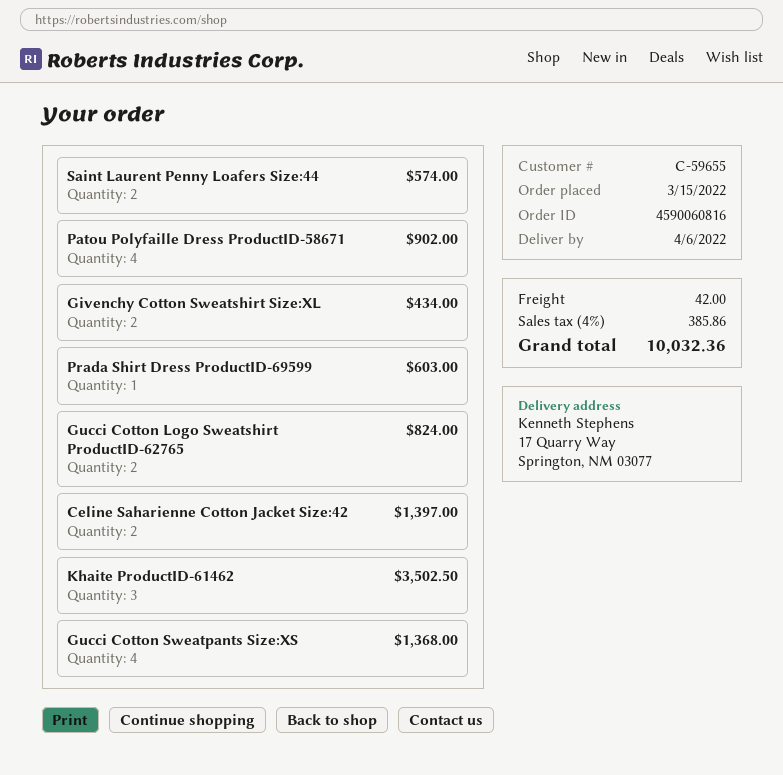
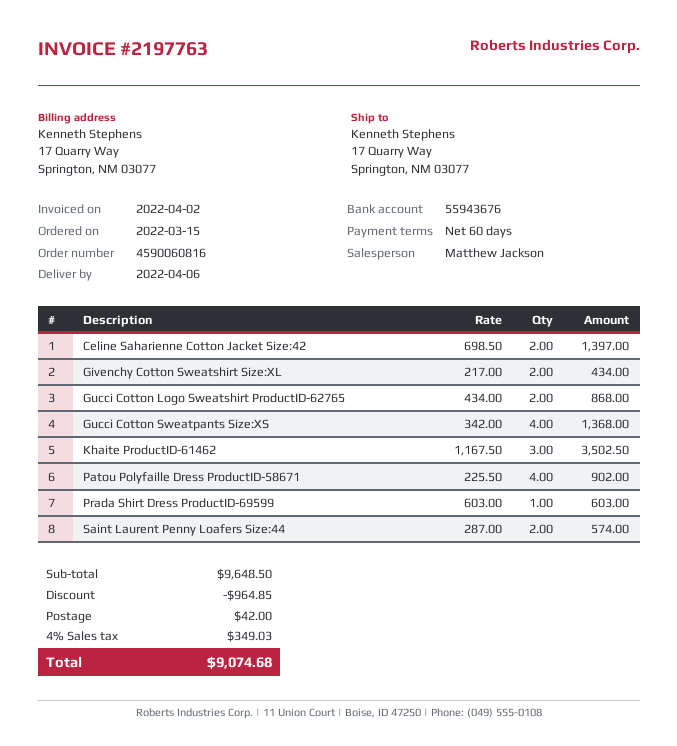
Gucci Cotton Logo Sweatshirt ProductID-62765: 2 for 824.00 -> 2 for 868.00
discount: none -> 964.85
tax: 4% = 385.86 -> 4% = 349.03
total: 10032.36 -> 9074.68

